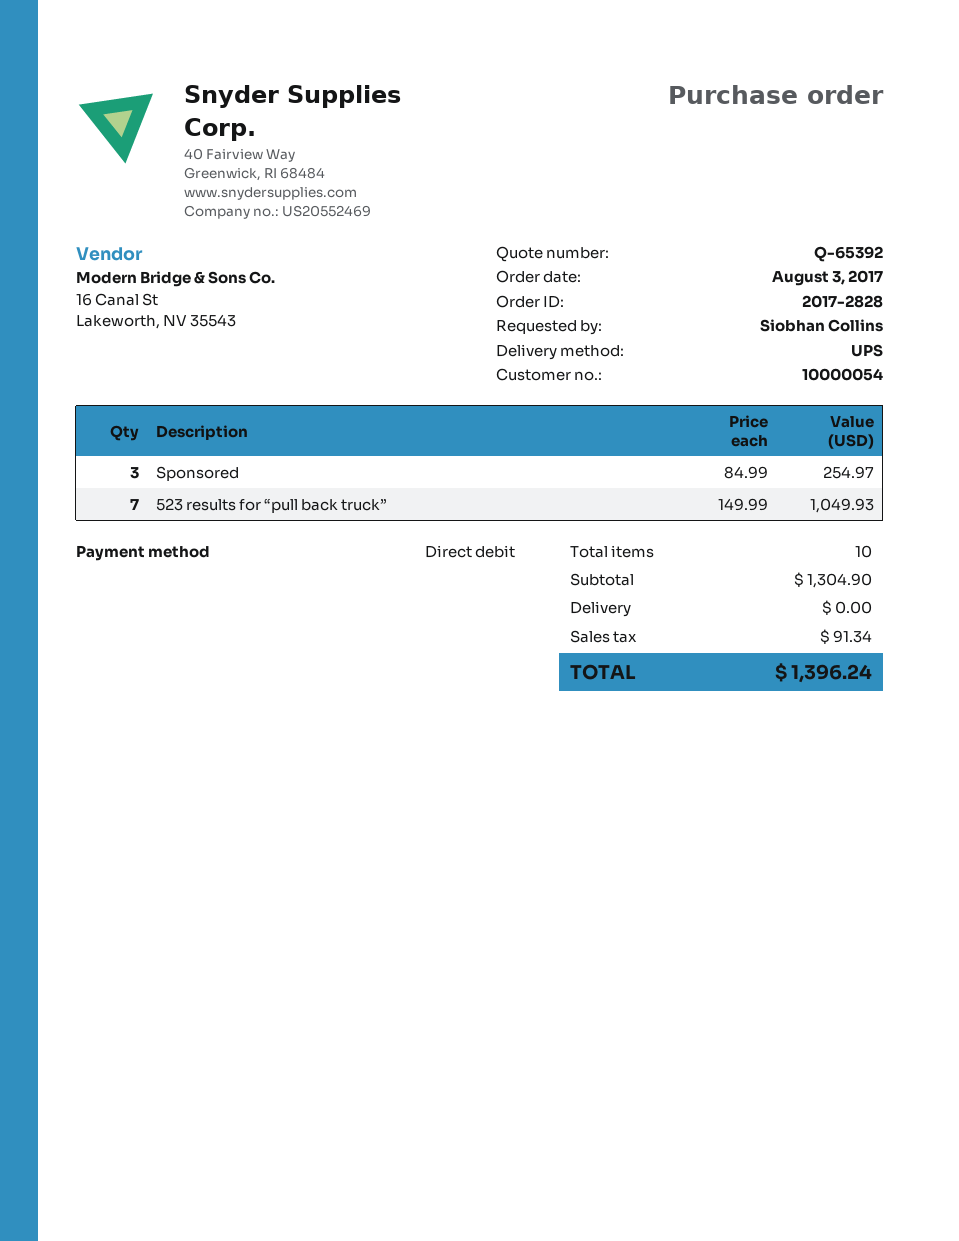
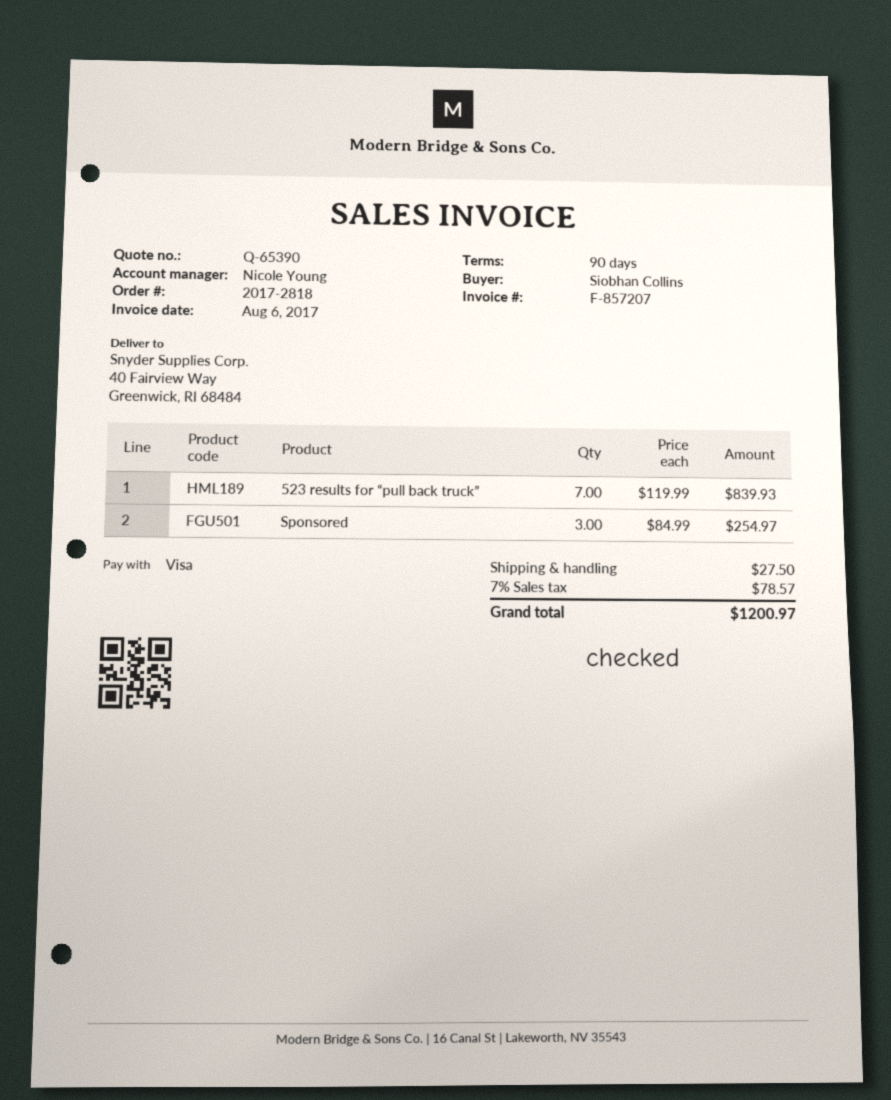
quote number: Q-65392 -> Q-65390
order number: 2017-2828 -> 2017-2818
payment method: direct debit -> Visa
523 results for “pull back truck”: 7 x 149.99 = 1049.93 -> 7 x 119.99 = 839.93
shipping: 0.00 -> 27.50
tax: 91.34 -> 78.57
total: 1396.24 -> 1200.97

